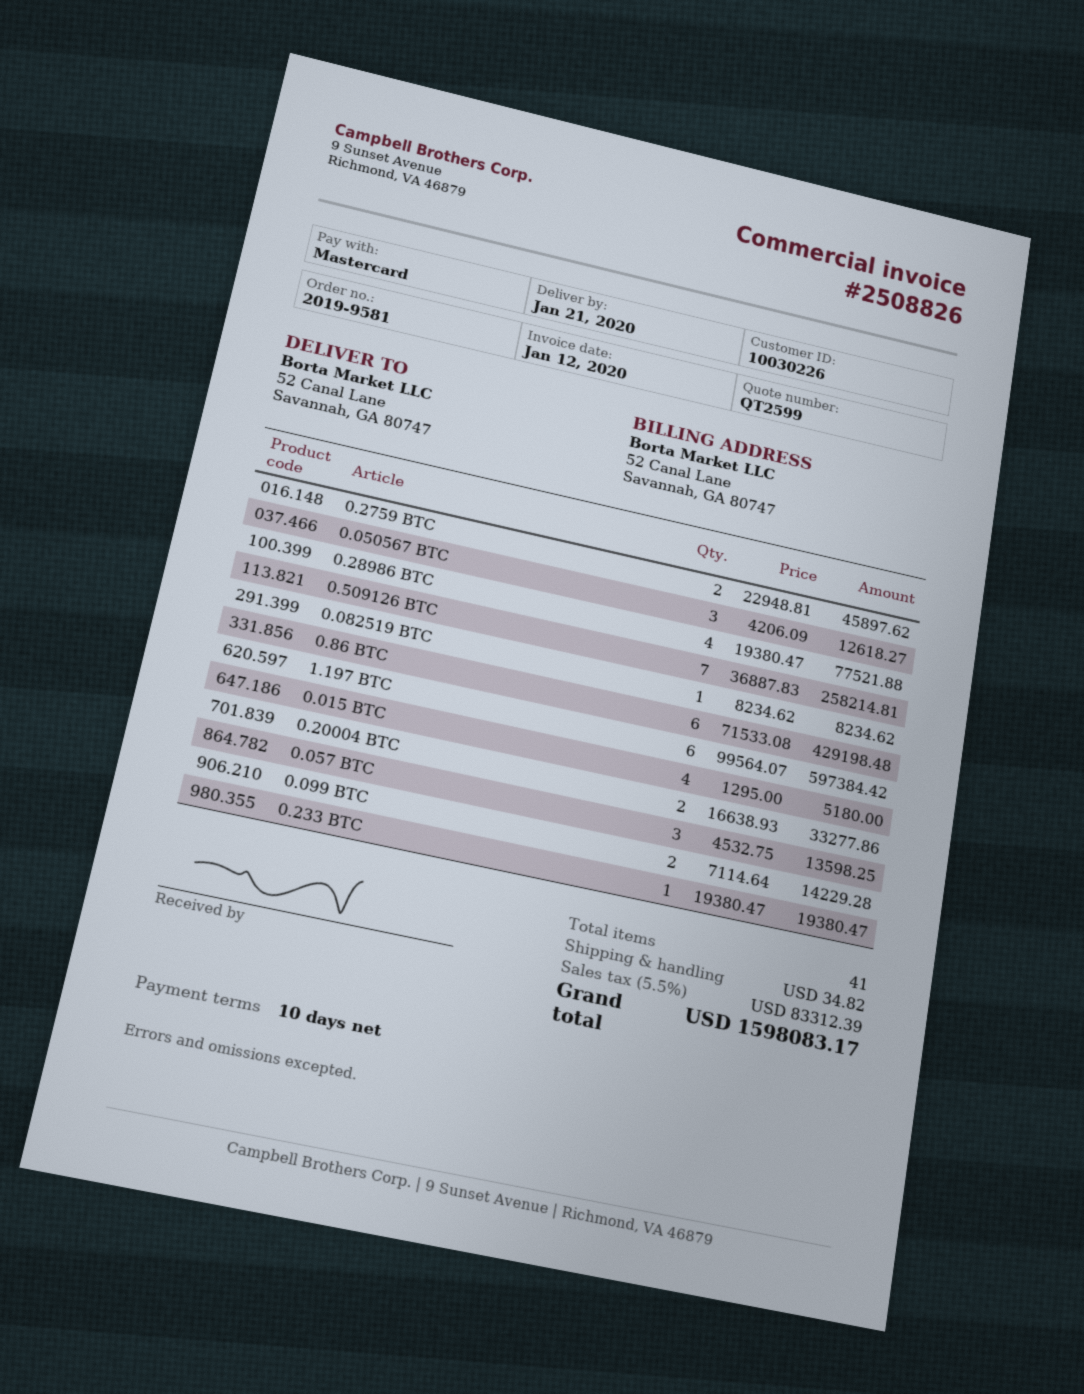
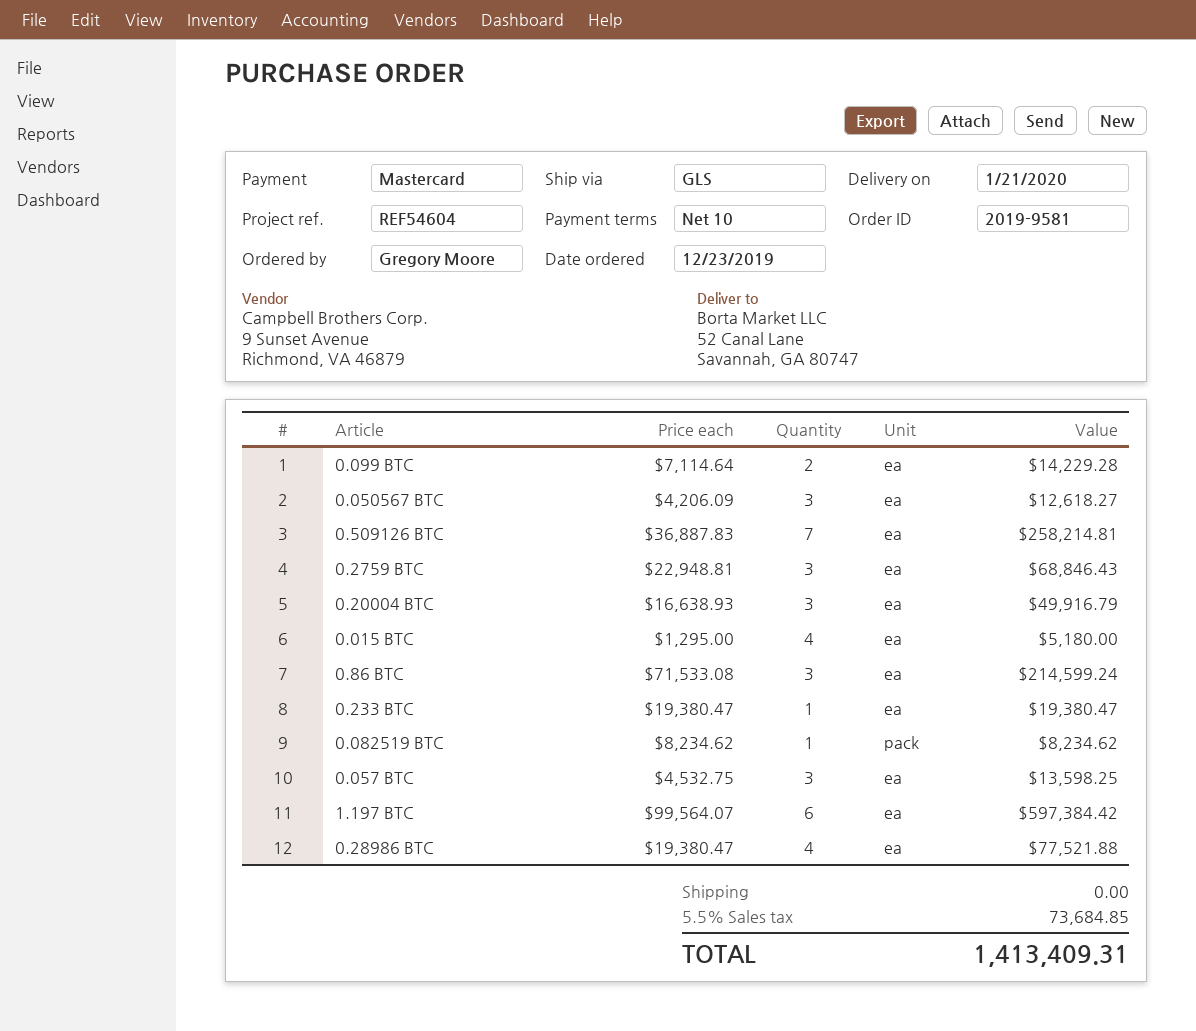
0.2759 BTC: 2 x 22948.81 = 45897.62 -> 3 x 22948.81 = 68846.43
0.86 BTC: 6 x 71533.08 = 429198.48 -> 3 x 71533.08 = 214599.24
0.20004 BTC: 2 x 16638.93 = 33277.86 -> 3 x 16638.93 = 49916.79
shipping: 34.82 -> 0.00
tax: 5.5% = 83312.39 -> 5.5% = 73684.85
total: 1598083.17 -> 1413409.31

